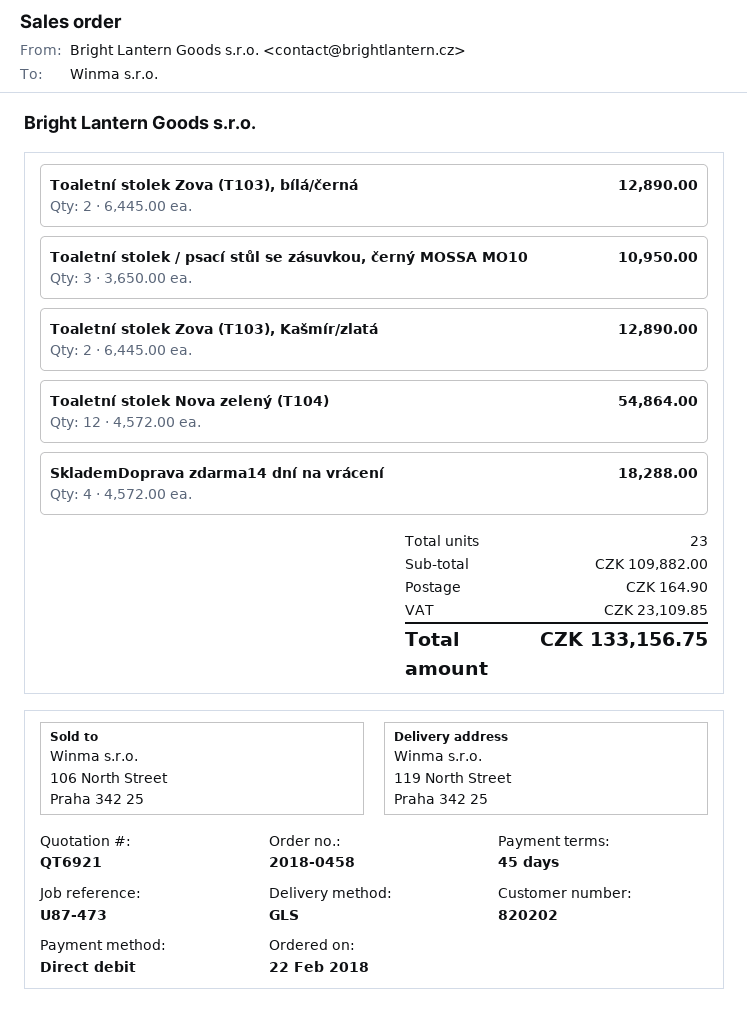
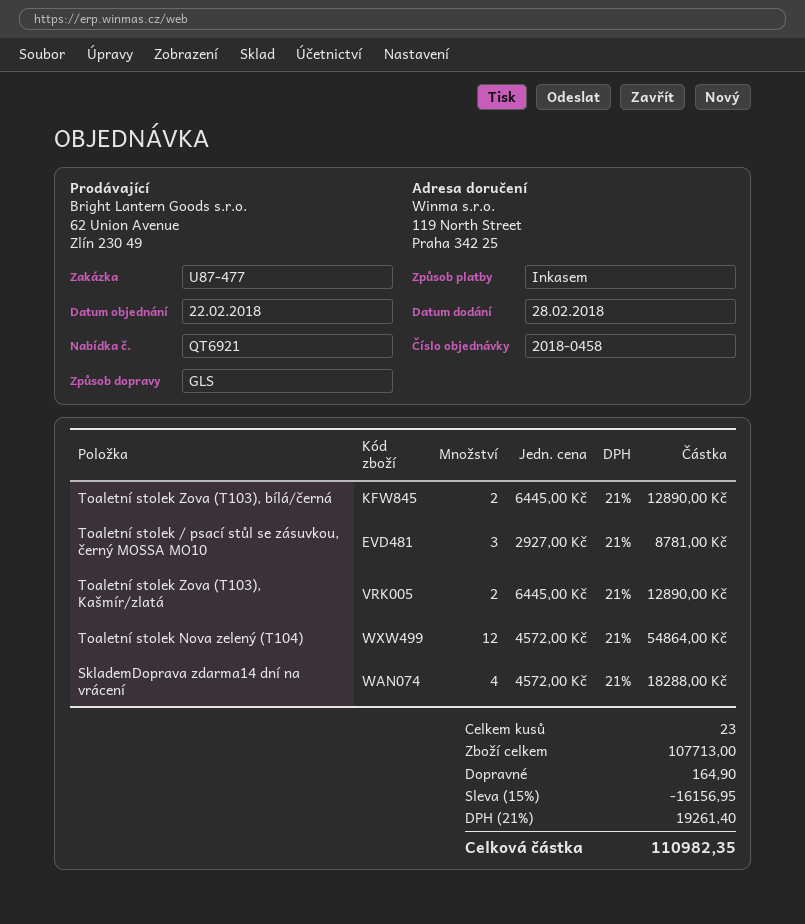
reference: U87-473 -> U87-477
Toaletní stolek / psací stůl se zásuvkou, černý MOSSA MO10: 3 x 3650.00 = 10950.00 -> 3 x 2927.00 = 8781.00
subtotal: 109882.00 -> 107713.00
discount: none -> 15% = 16156.95
tax: 23109.85 -> 19261.40
total: 133156.75 -> 110982.35

